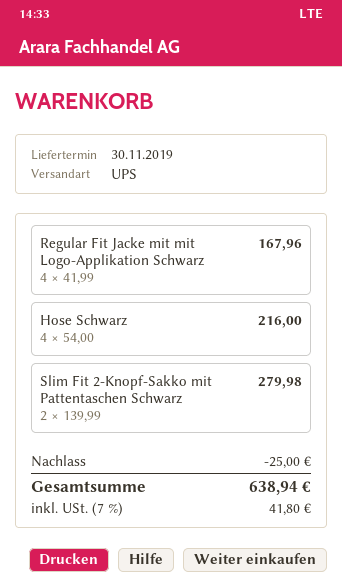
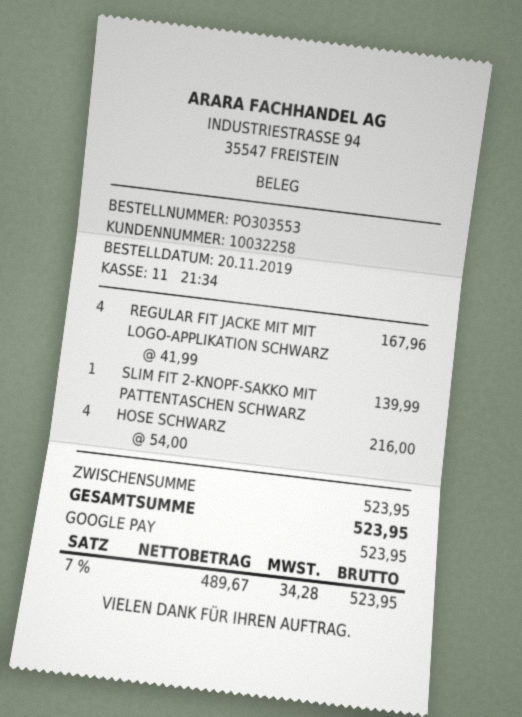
Slim Fit 2-Knopf-Sakko mit Pattentaschen Schwarz: 2 x 139.99 = 279.98 -> 1 x 139.99 = 139.99
discount: 25.00 -> none
tax: 7% = 41.80 -> 7% = 34.28
total: 638.94 -> 523.95

